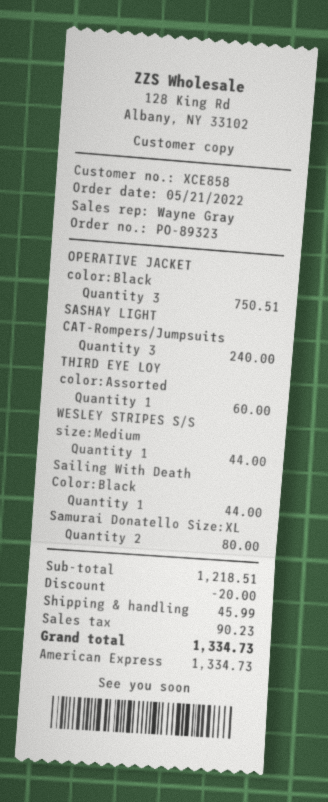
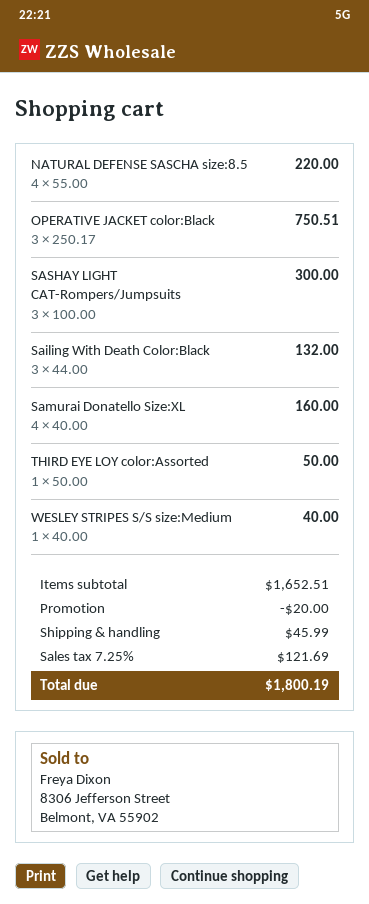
SASHAY LIGHT CAT-Rompers/Jumpsuits: 3 for 240.00 -> 3 for 300.00
THIRD EYE LOY color:Assorted: 1 for 60.00 -> 1 for 50.00
WESLEY STRIPES S/S size:Medium: 1 for 44.00 -> 1 for 40.00
Sailing With Death Color:Black: 1 for 44.00 -> 3 for 132.00
Samurai Donatello Size:XL: 2 for 80.00 -> 4 for 160.00
NATURAL DEFENSE SASCHA size:8.5: none -> 4 for 220.00
subtotal: 1218.51 -> 1652.51
tax: 90.23 -> 121.69
total: 1334.73 -> 1800.19

